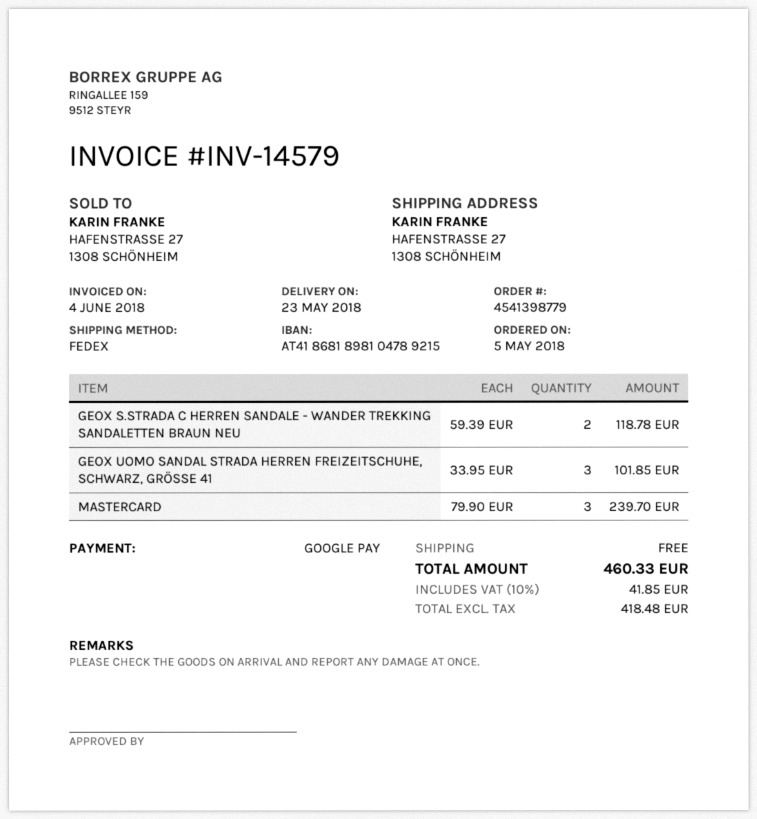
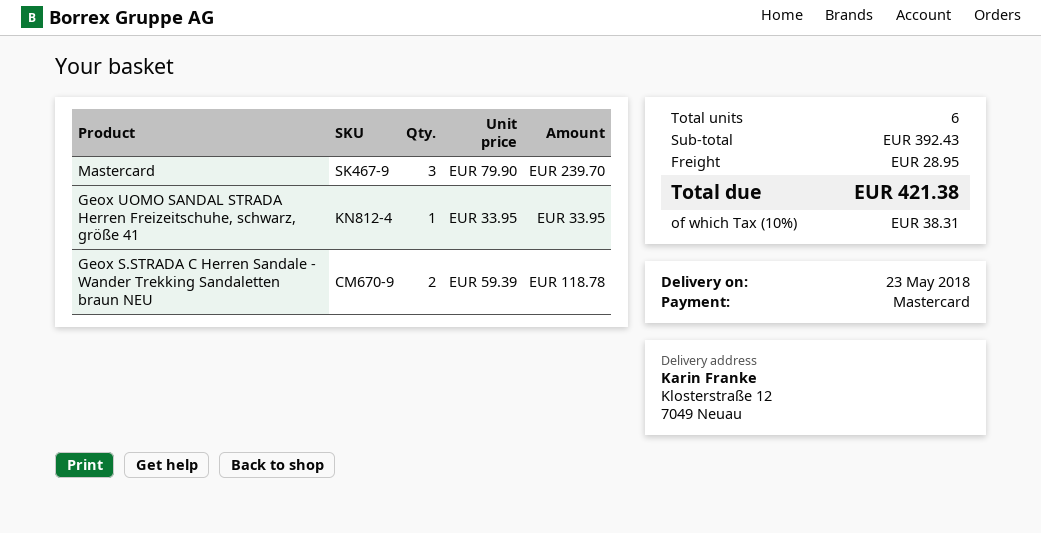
payment method: Google Pay -> Mastercard
ship to: HAFENSTRASSE 27, 1308 SCHÖNHEIM -> Klosterstraße 12, 7049 Neuau
GEOX UOMO SANDAL STRADA HERREN FREIZEITSCHUHE, SCHWARZ, GRÖSSE 41: 3 x 33.95 = 101.85 -> 1 x 33.95 = 33.95
shipping: 0.00 -> 28.95
tax: 10% = 41.85 -> 10% = 38.31
total: 460.33 -> 421.38

